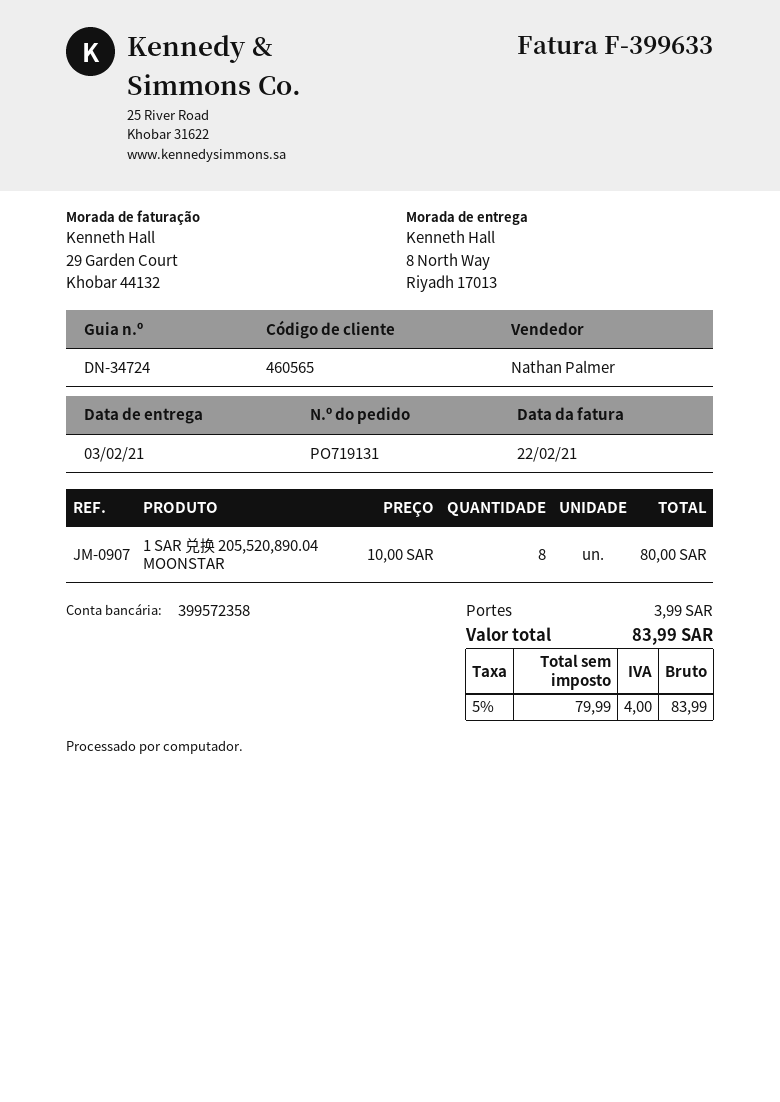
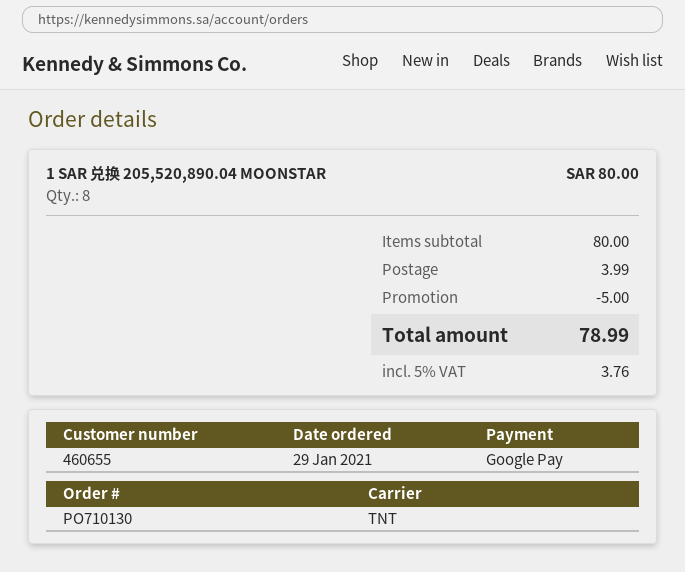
order number: PO719131 -> PO710130
customer number: 460565 -> 460655
discount: none -> 5.00
tax: 5% = 4.00 -> 5% = 3.76
total: 83.99 -> 78.99

